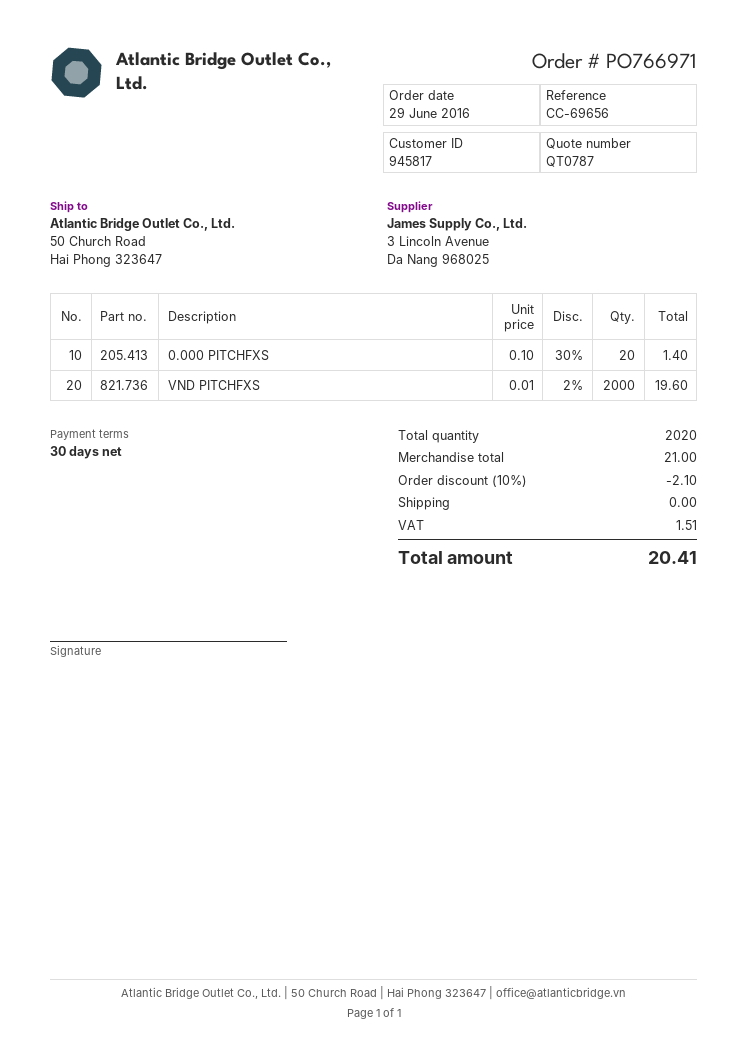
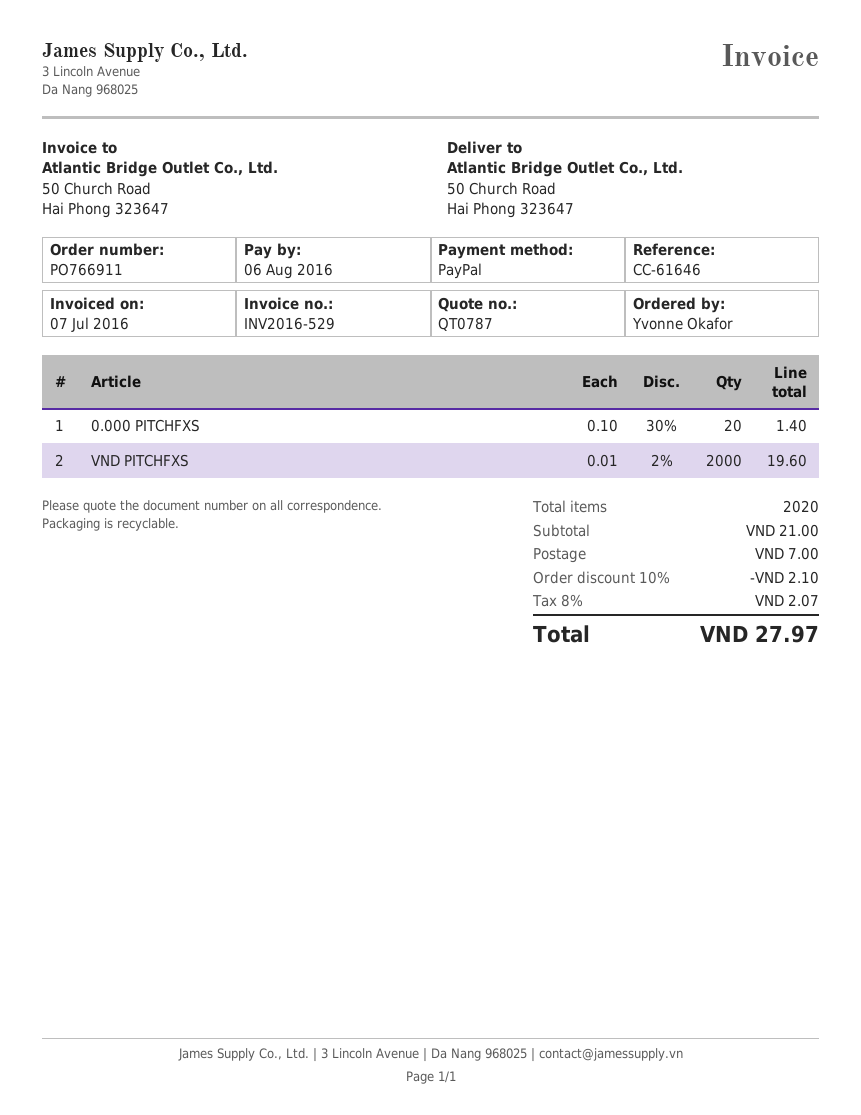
order number: PO766971 -> PO766911
reference: CC-69656 -> CC-61646
shipping: 0.00 -> 7.00
tax: 1.51 -> 2.07
total: 20.41 -> 27.97

